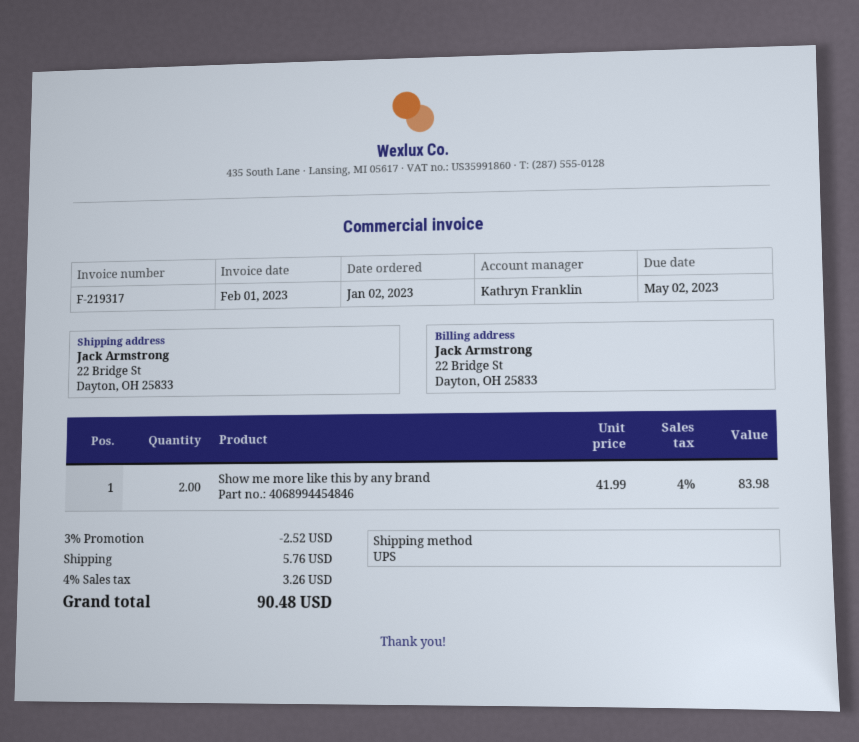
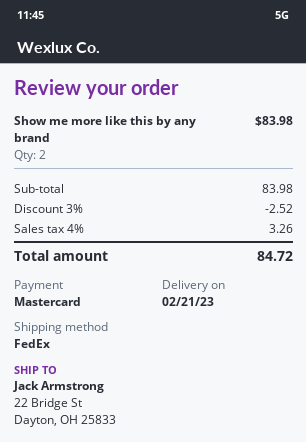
shipping method: UPS -> FedEx
shipping: 5.76 -> none
total: 90.48 -> 84.72

